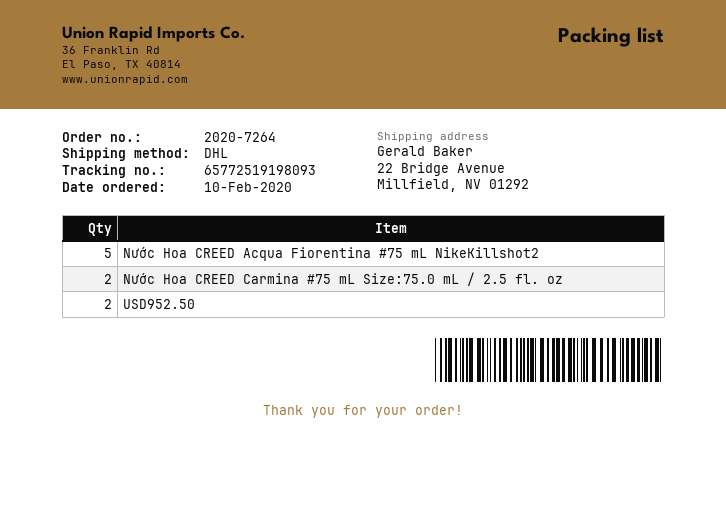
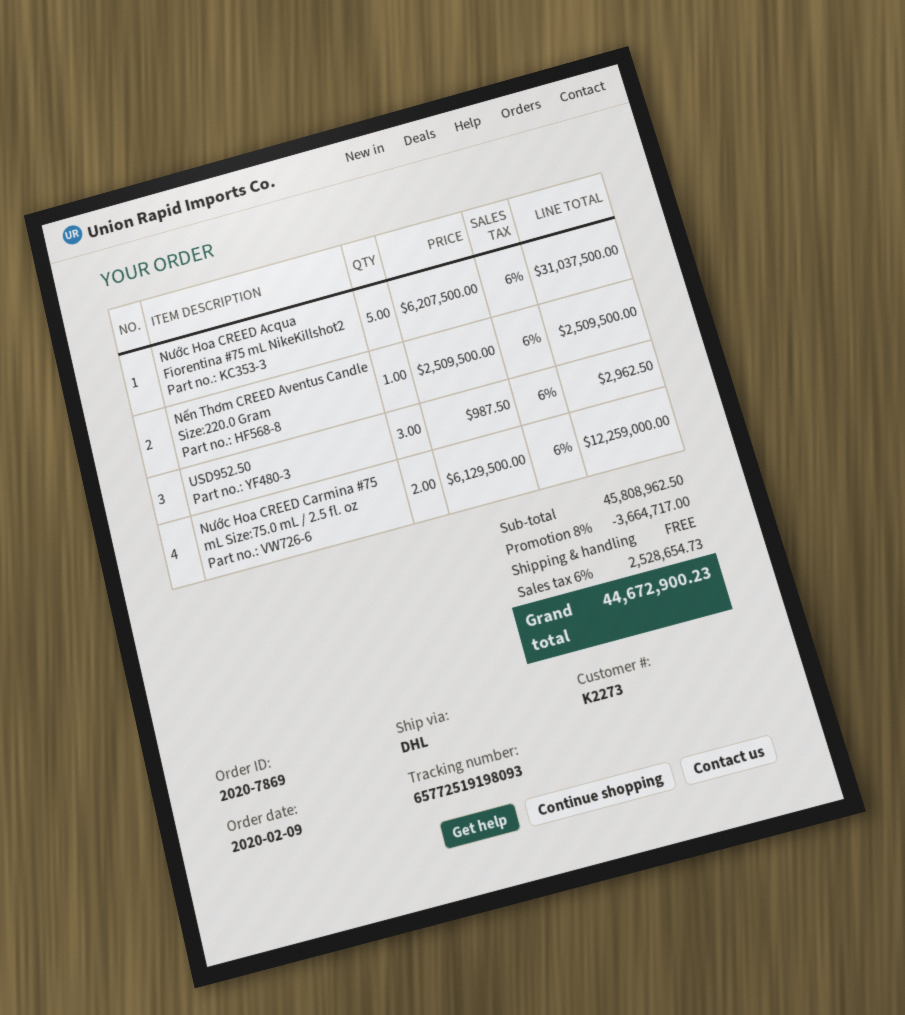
order number: 2020-7264 -> 2020-7869
order date: 2020-02-10 -> 2020-02-09
USD952.50: 2 -> 3
Nến Thơm CREED Aventus Candle Size:220.0 Gram: none -> 1

